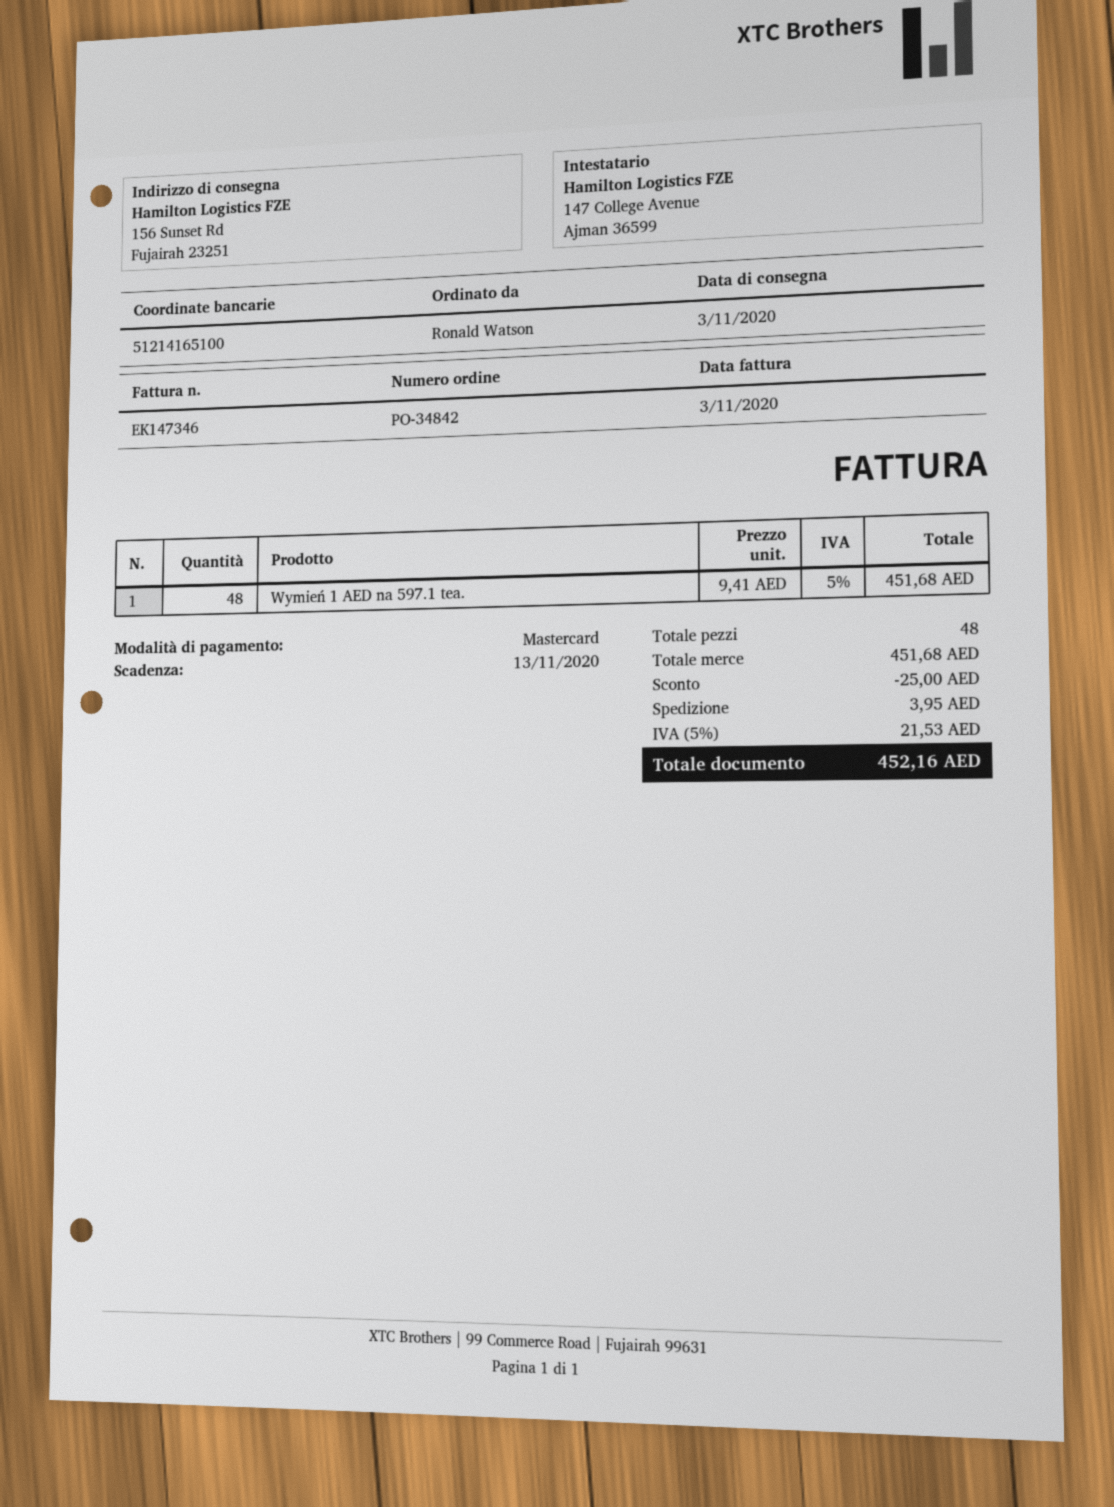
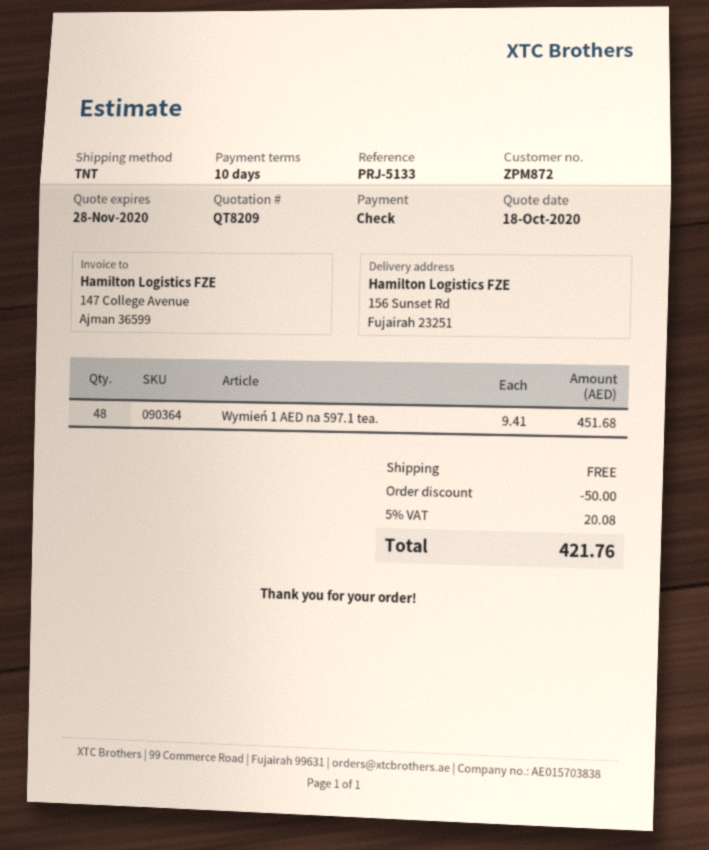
payment method: Mastercard -> cheque
discount: 25.00 -> 50.00
shipping: 3.95 -> 0.00
tax: 5% = 21.53 -> 5% = 20.08
total: 452.16 -> 421.76

